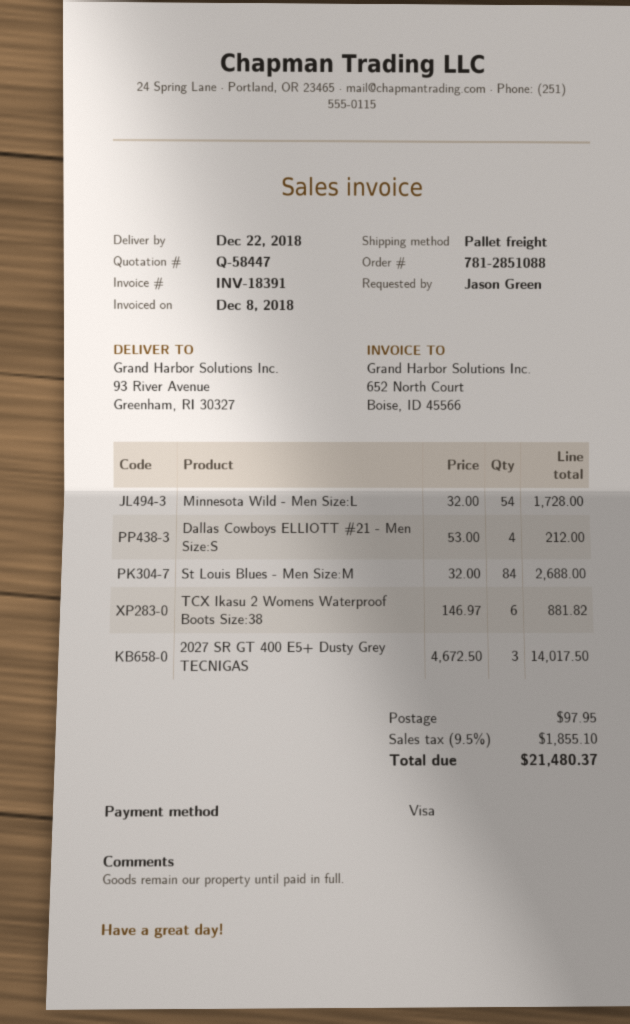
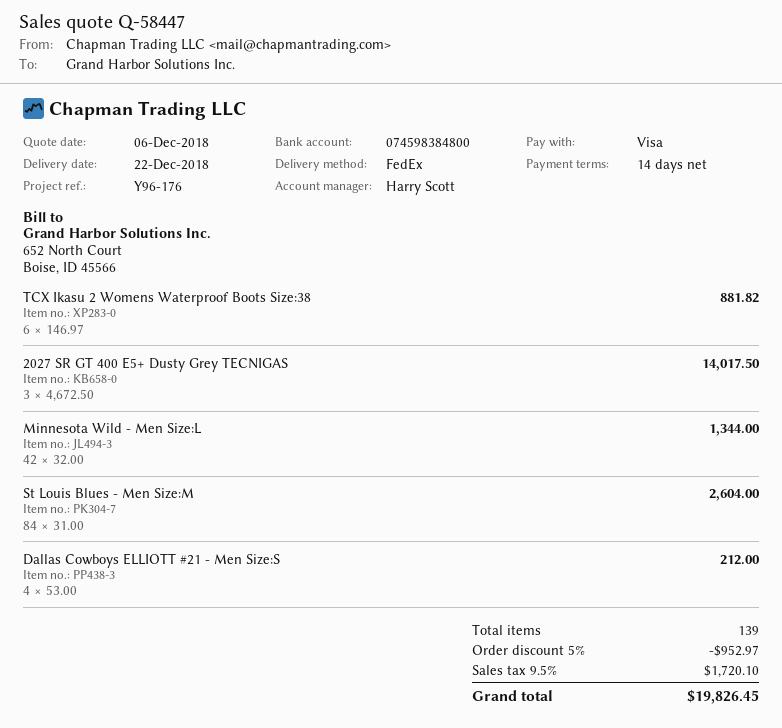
shipping method: pallet freight -> FedEx
Minnesota Wild - Men Size:L: 54 x 32.00 = 1728.00 -> 42 x 32.00 = 1344.00
St Louis Blues - Men Size:M: 84 x 32.00 = 2688.00 -> 84 x 31.00 = 2604.00
discount: none -> 5% = 952.97
shipping: 97.95 -> none
tax: 9.5% = 1855.10 -> 9.5% = 1720.10
total: 21480.37 -> 19826.45

